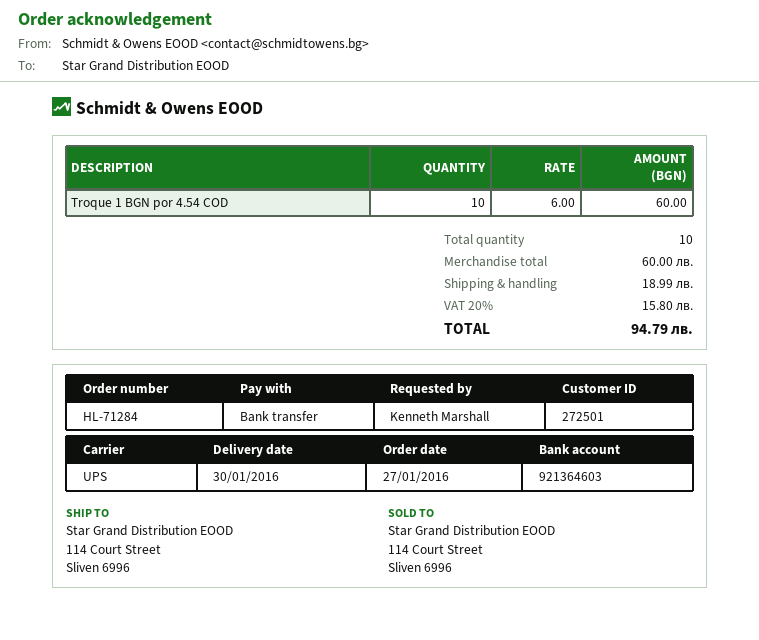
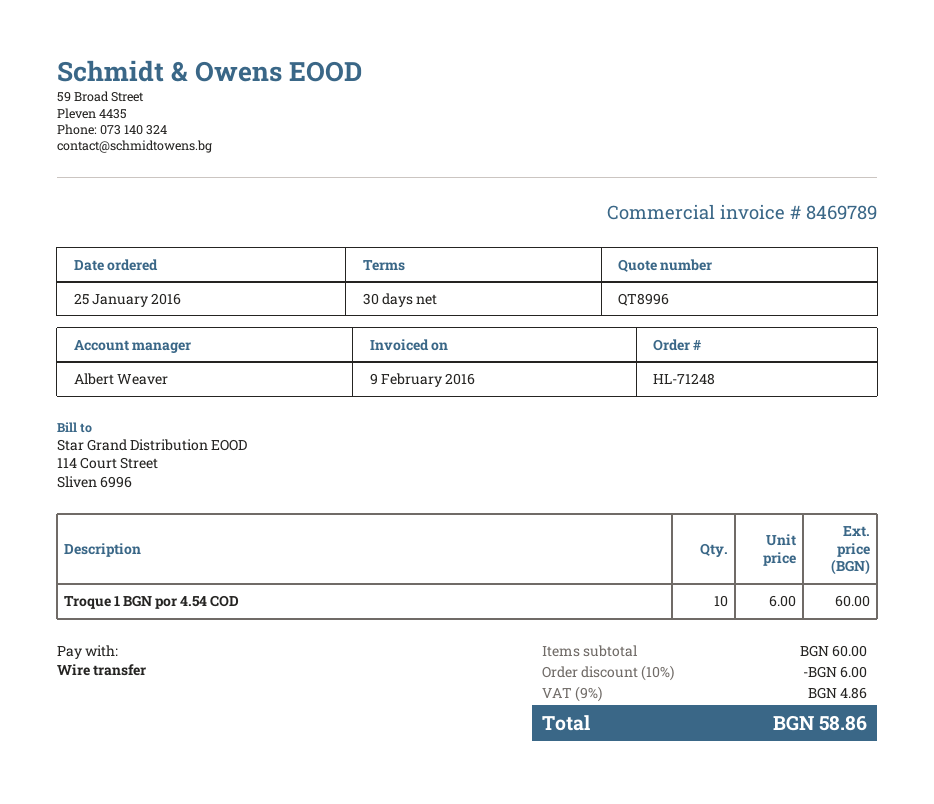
order number: HL-71284 -> HL-71248
order date: 2016-01-27 -> 2016-01-25
discount: none -> 10% = 6.00
shipping: 18.99 -> none
tax: 20% = 15.80 -> 9% = 4.86
total: 94.79 -> 58.86

